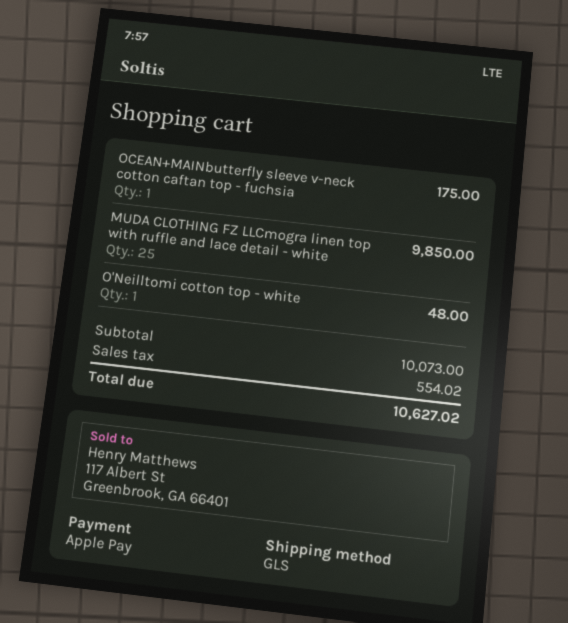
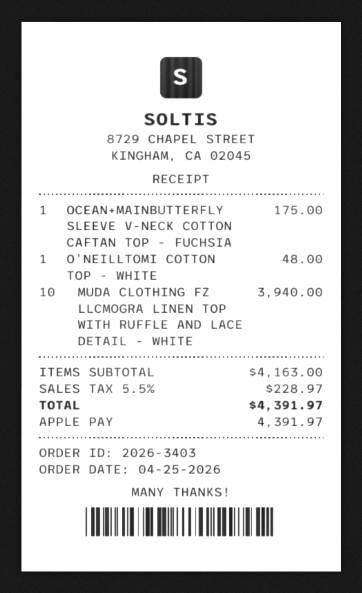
MUDA CLOTHING FZ LLCmogra linen top with ruffle and lace detail - white: 25 for 9850.00 -> 10 for 3940.00
subtotal: 10073.00 -> 4163.00
tax: 554.02 -> 228.97
total: 10627.02 -> 4391.97

